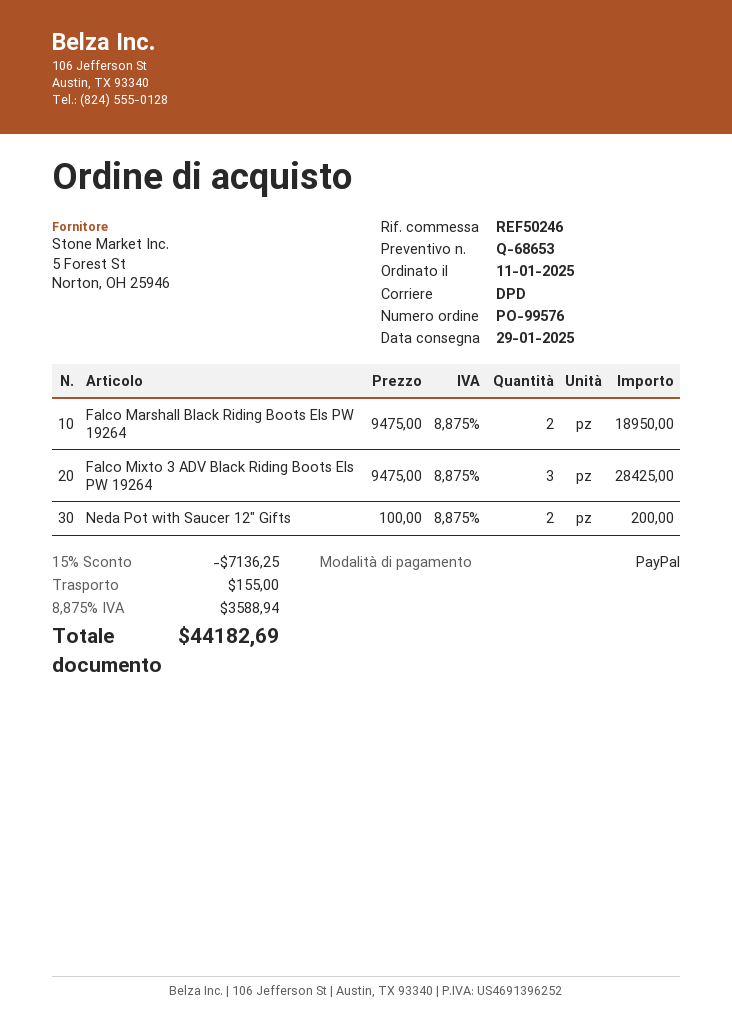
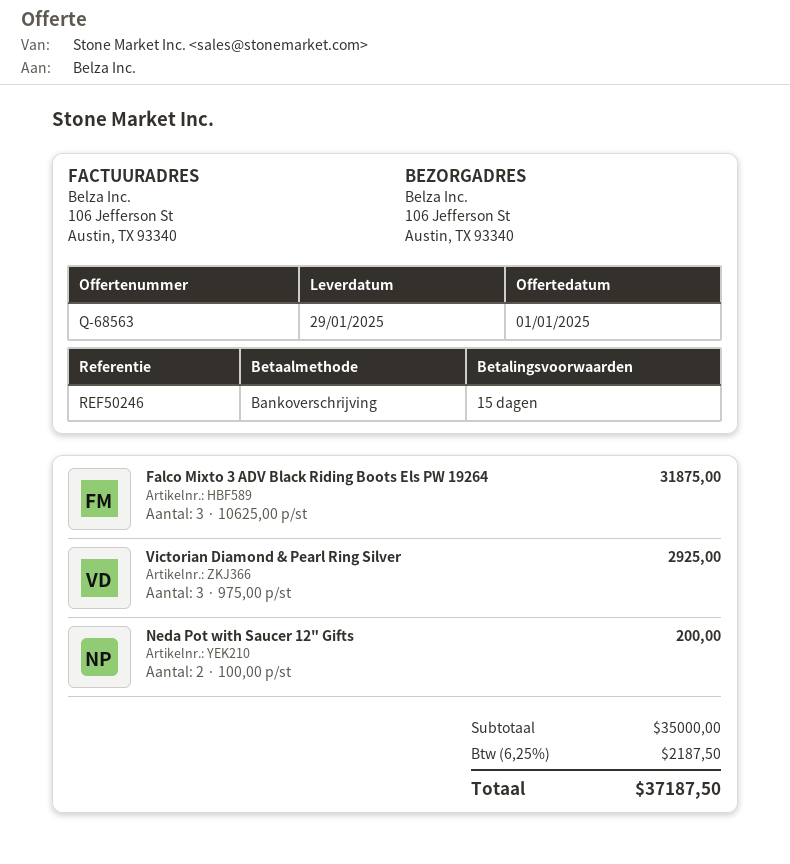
quote number: Q-68653 -> Q-68563
payment method: PayPal -> bank transfer
Falco Marshall Black Riding Boots Els PW 19264: 2 x 9475.00 = 18950.00 -> none
Falco Mixto 3 ADV Black Riding Boots Els PW 19264: 3 x 9475.00 = 28425.00 -> 3 x 10625.00 = 31875.00
Victorian Diamond & Pearl Ring Silver: none -> 3 x 975.00 = 2925.00
discount: 15% = 7136.25 -> none
shipping: 155.00 -> none
tax: 8.875% = 3588.94 -> 6.25% = 2187.50
total: 44182.69 -> 37187.50

